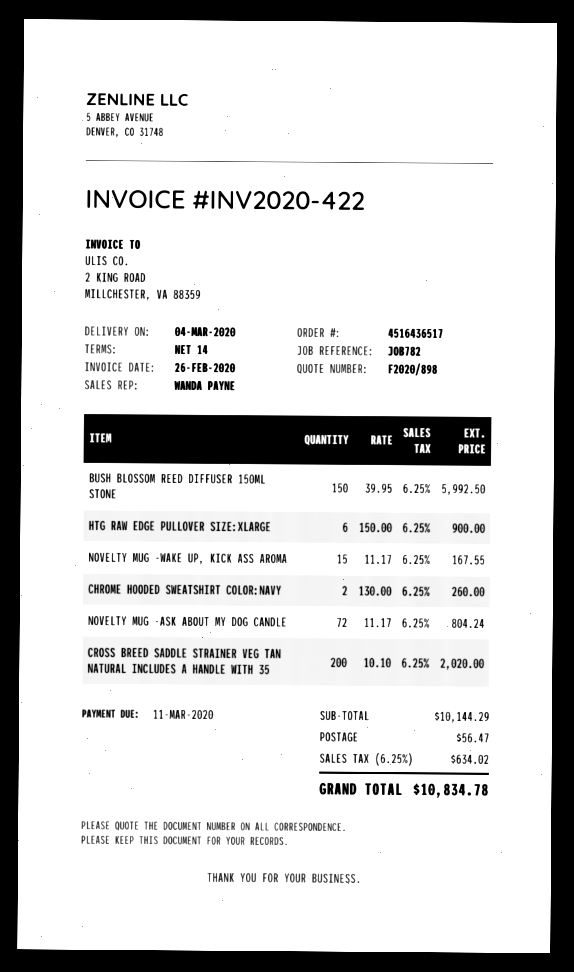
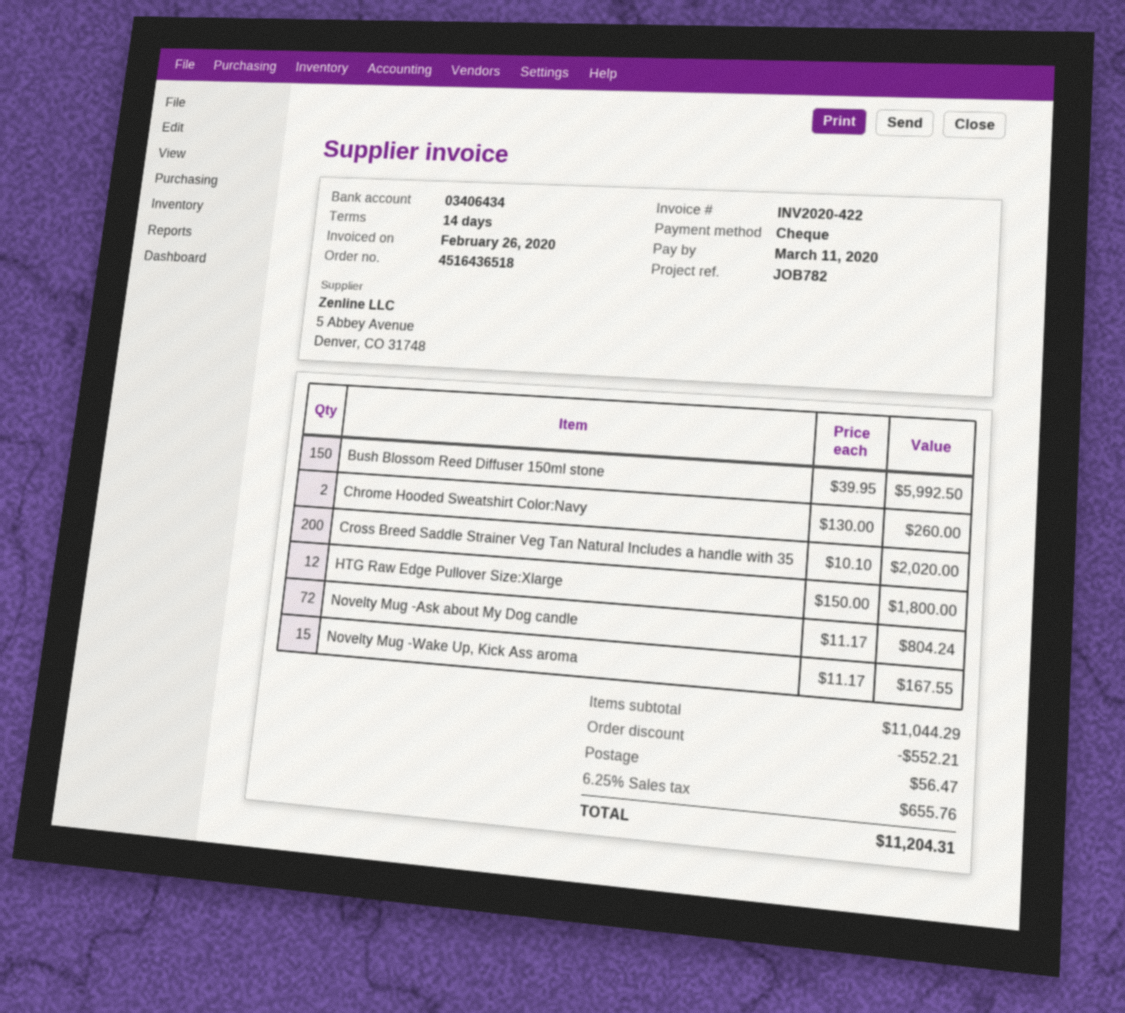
order number: 4516436517 -> 4516436518
HTG RAW EDGE PULLOVER SIZE:XLARGE: 6 x 150.00 = 900.00 -> 12 x 150.00 = 1800.00
subtotal: 10144.29 -> 11044.29
discount: none -> 552.21
tax: 6.25% = 634.02 -> 6.25% = 655.76
total: 10834.78 -> 11204.31

